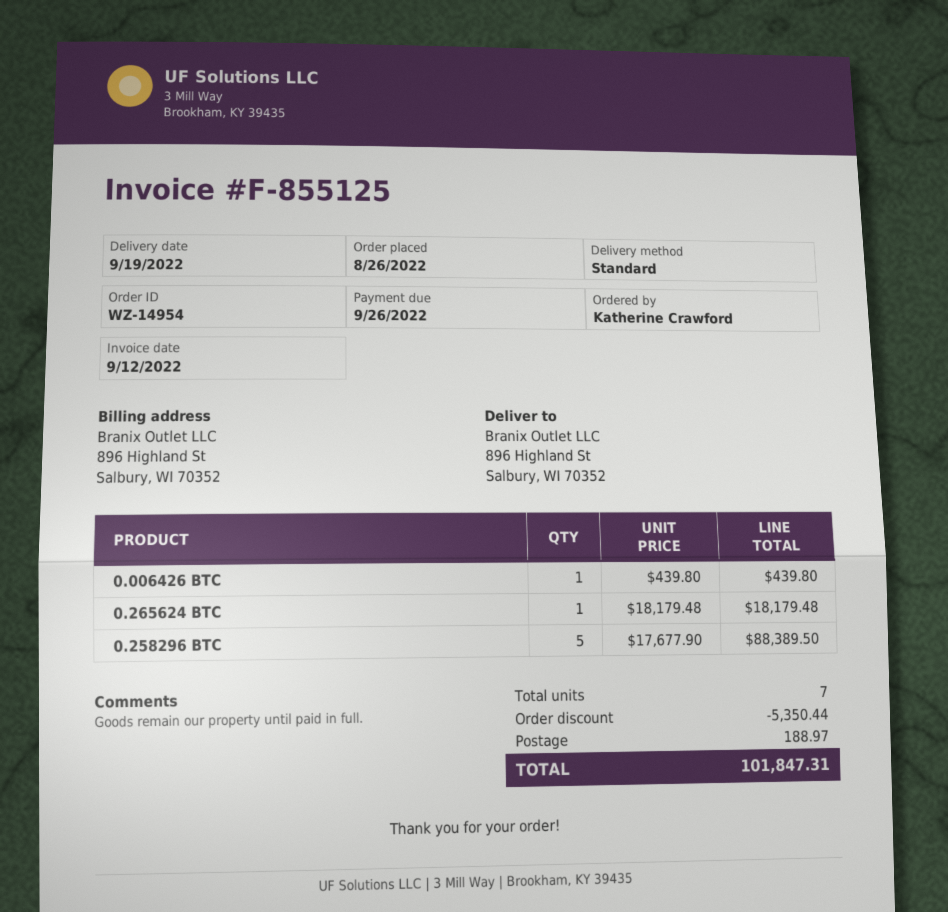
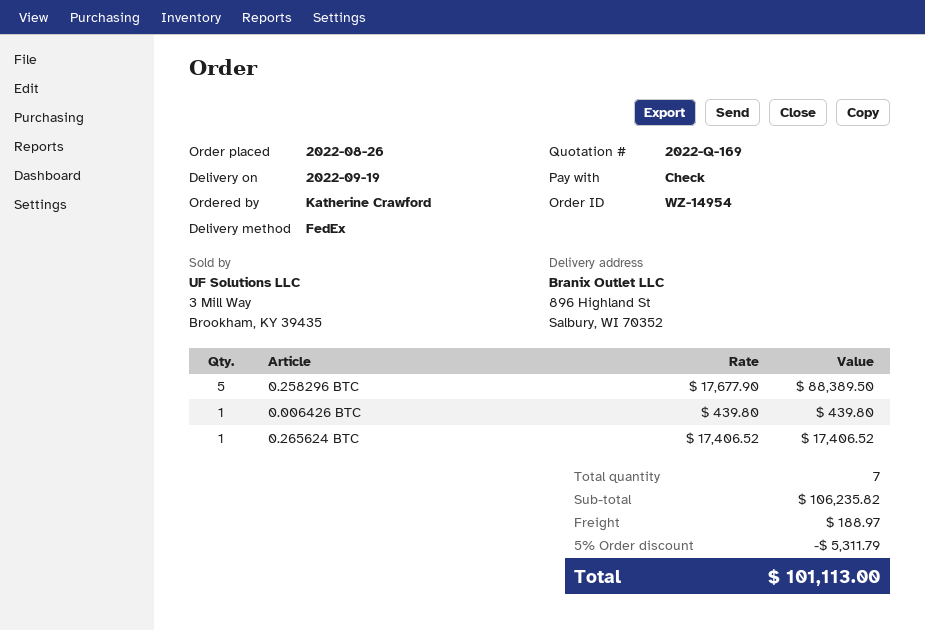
shipping method: standard -> FedEx
0.265624 BTC: 1 x 18179.48 = 18179.48 -> 1 x 17406.52 = 17406.52
discount: 5350.44 -> 5311.79
total: 101847.31 -> 101113.00

